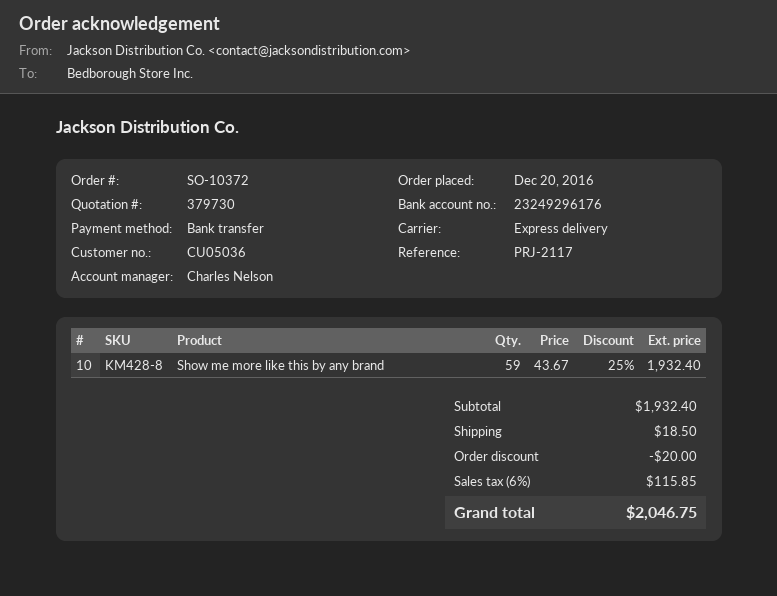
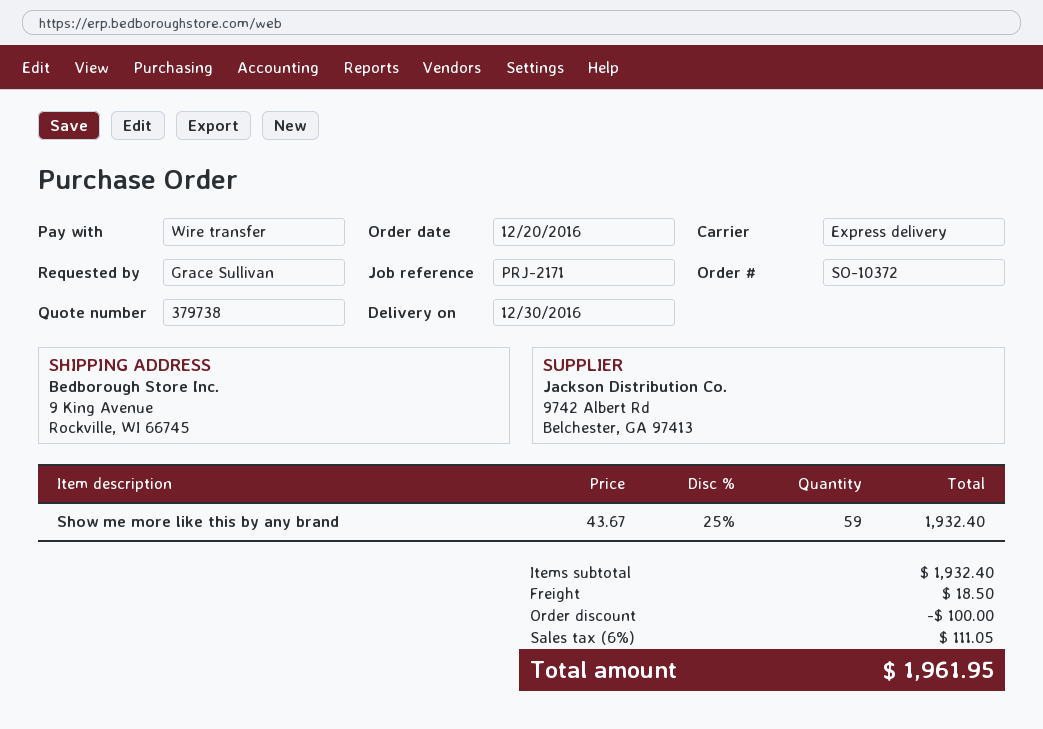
quote number: 379730 -> 379738
reference: PRJ-2117 -> PRJ-2171
discount: 20.00 -> 100.00
tax: 6% = 115.85 -> 6% = 111.05
total: 2046.75 -> 1961.95

